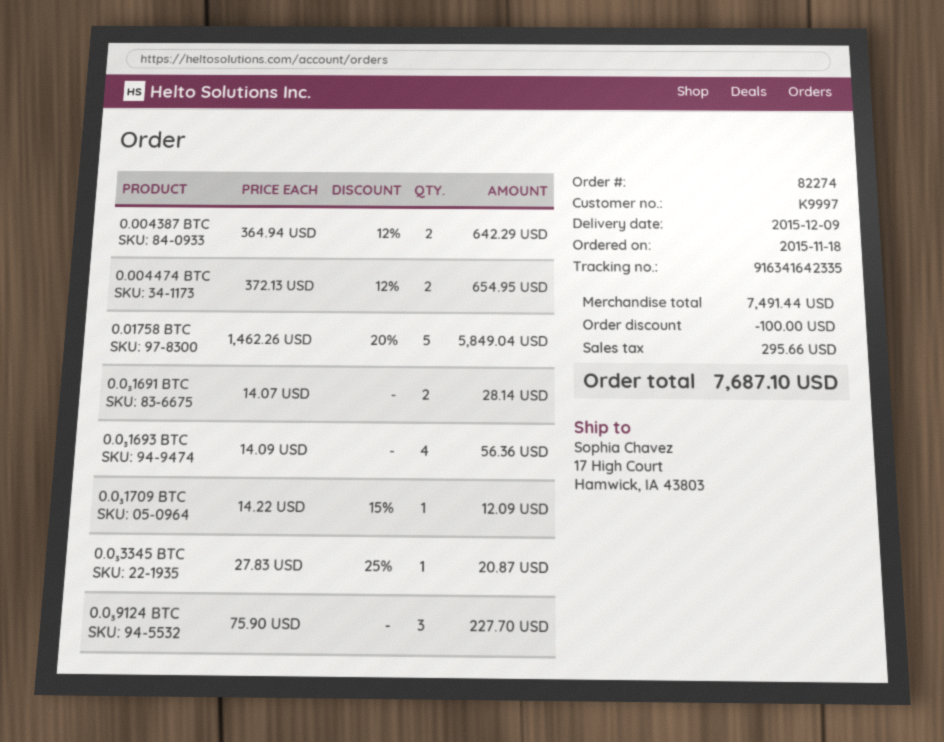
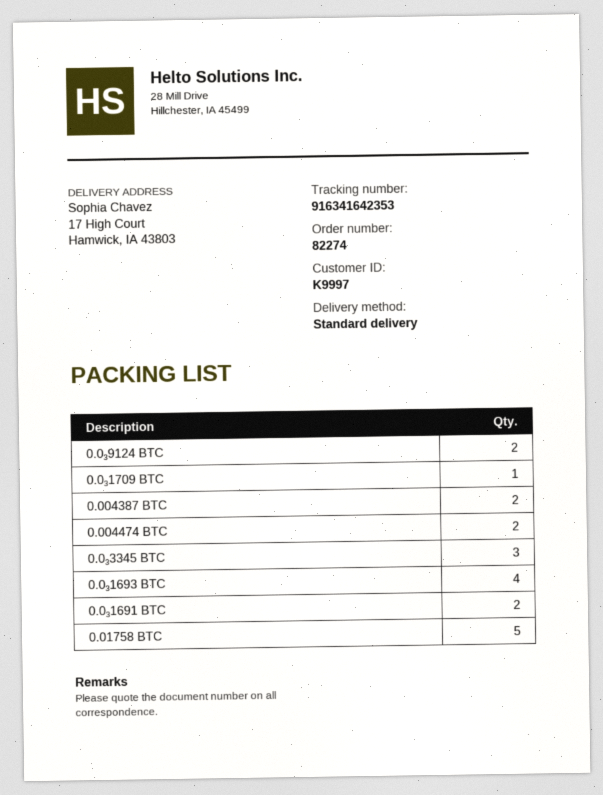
tracking number: 916341642335 -> 916341642353
0.0₃3345 BTC: 1 -> 3
0.0₃9124 BTC: 3 -> 2

